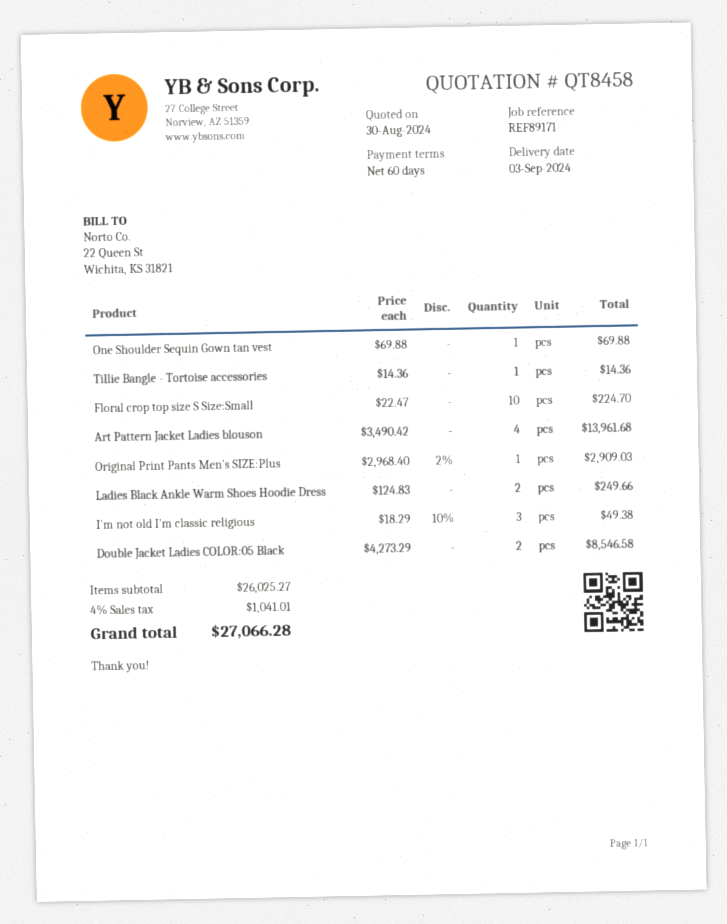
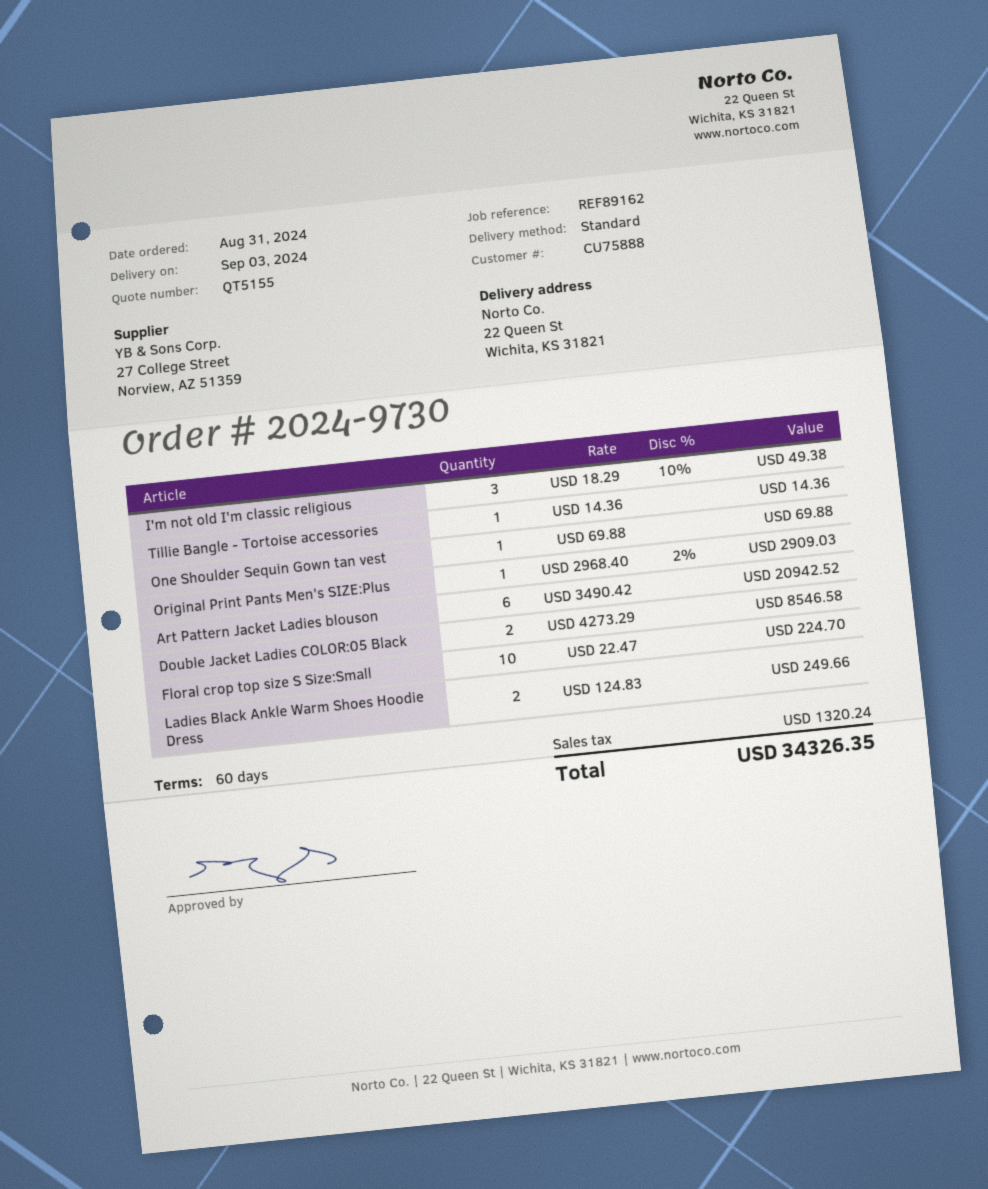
quote number: QT8458 -> QT5155
reference: REF89171 -> REF89162
Art Pattern Jacket Ladies blouson: 4 x 3490.42 = 13961.68 -> 6 x 3490.42 = 20942.52
tax: 1041.01 -> 1320.24
total: 27066.28 -> 34326.35

